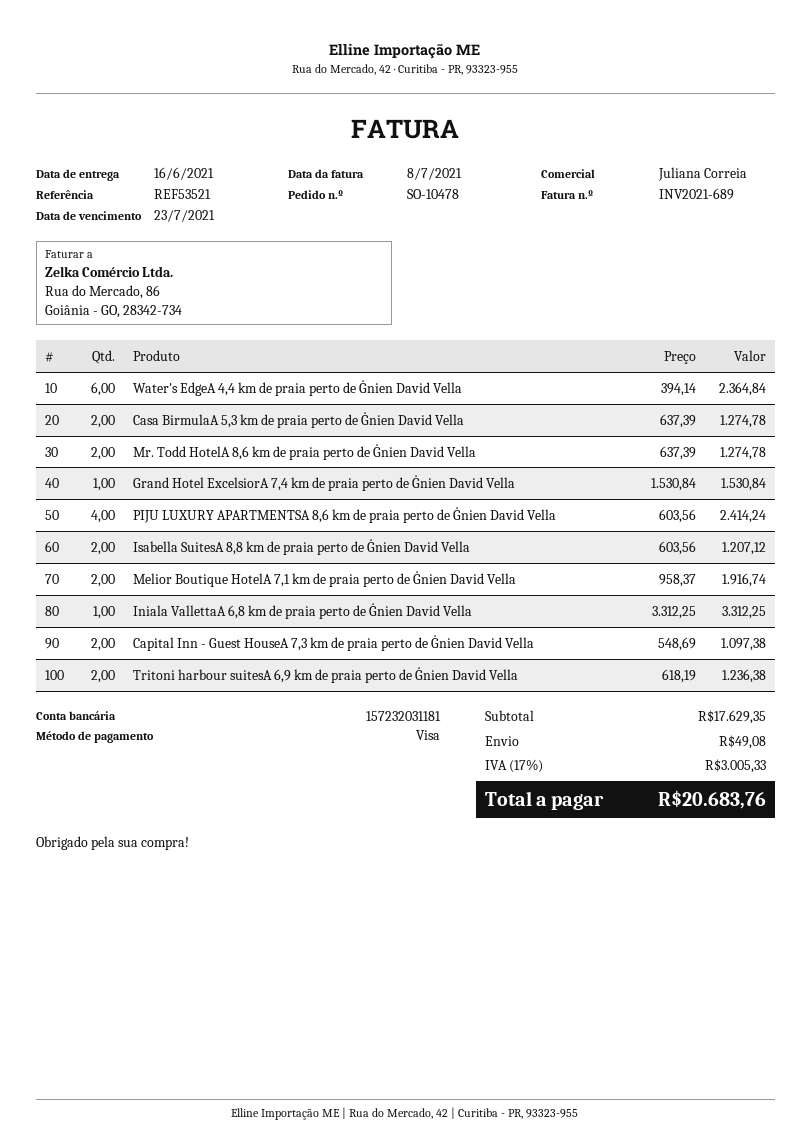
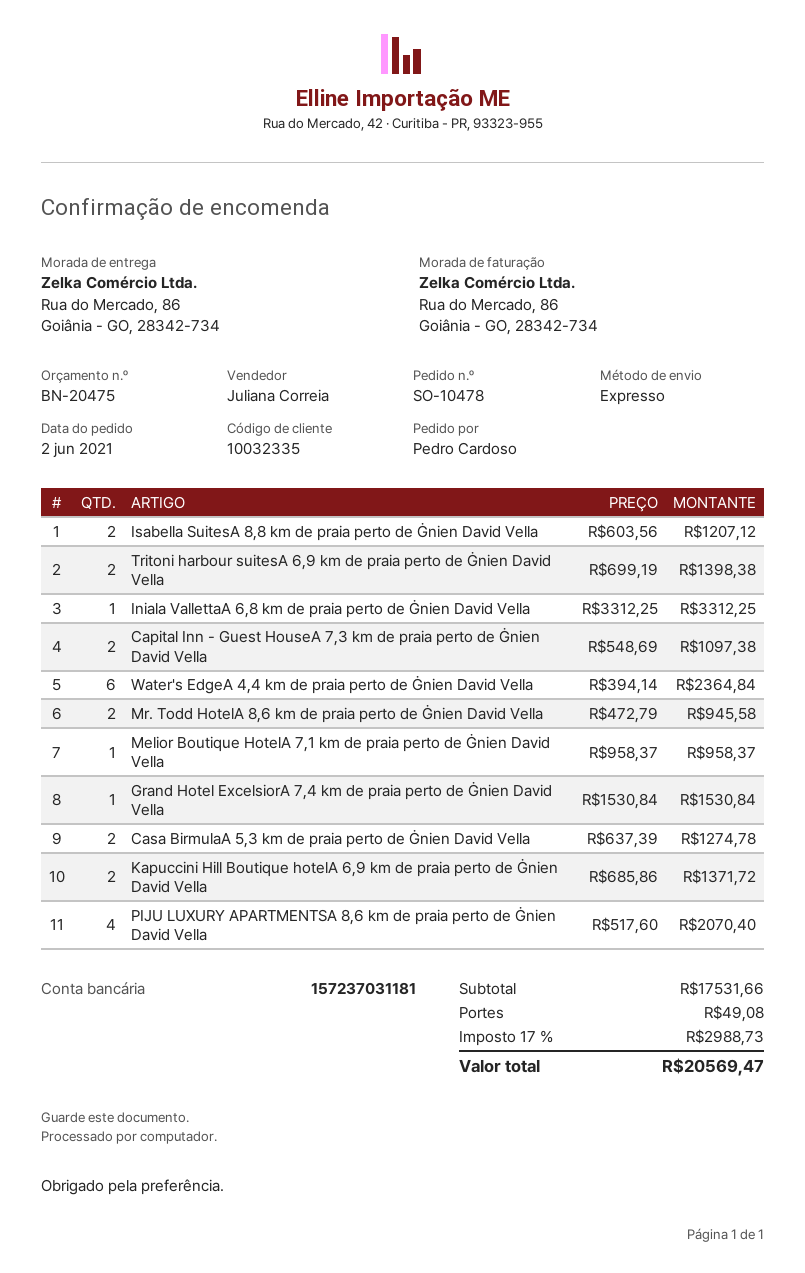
bank account: 157232031181 -> 157237031181
Mr. Todd HotelA 8,6 km de praia perto de Ġnien David Vella: 2 x 637.39 = 1274.78 -> 2 x 472.79 = 945.58
PIJU LUXURY APARTMENTSA 8,6 km de praia perto de Ġnien David Vella: 4 x 603.56 = 2414.24 -> 4 x 517.60 = 2070.40
Melior Boutique HotelA 7,1 km de praia perto de Ġnien David Vella: 2 x 958.37 = 1916.74 -> 1 x 958.37 = 958.37
Tritoni harbour suitesA 6,9 km de praia perto de Ġnien David Vella: 2 x 618.19 = 1236.38 -> 2 x 699.19 = 1398.38
Kapuccini Hill Boutique hotelA 6,9 km de praia perto de Ġnien David Vella: none -> 2 x 685.86 = 1371.72
subtotal: 17629.35 -> 17531.66
tax: 17% = 3005.33 -> 17% = 2988.73
total: 20683.76 -> 20569.47

